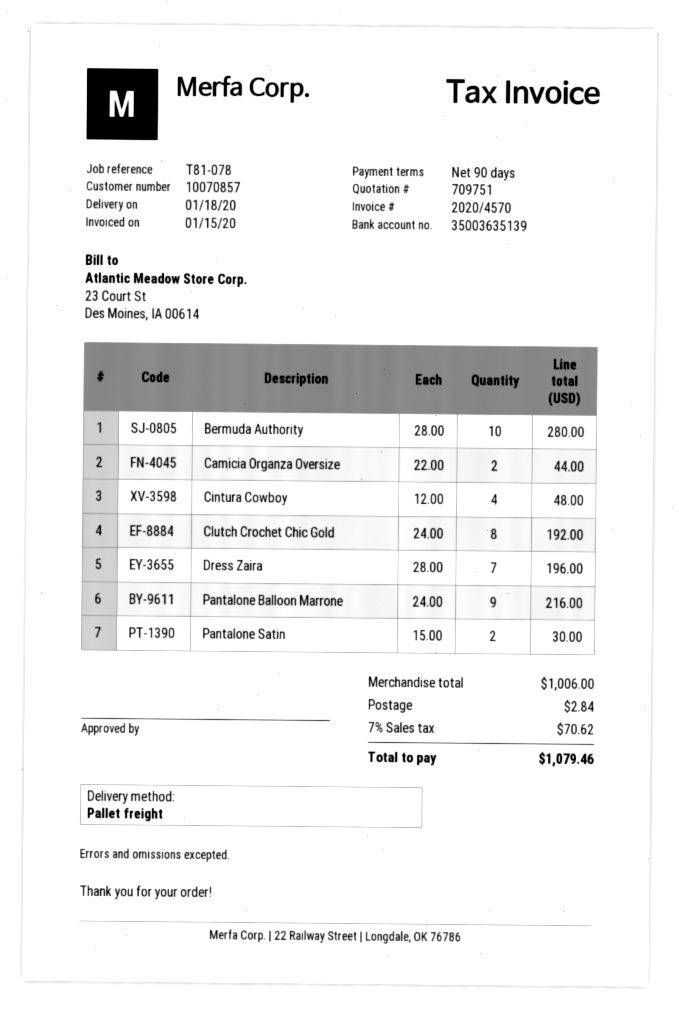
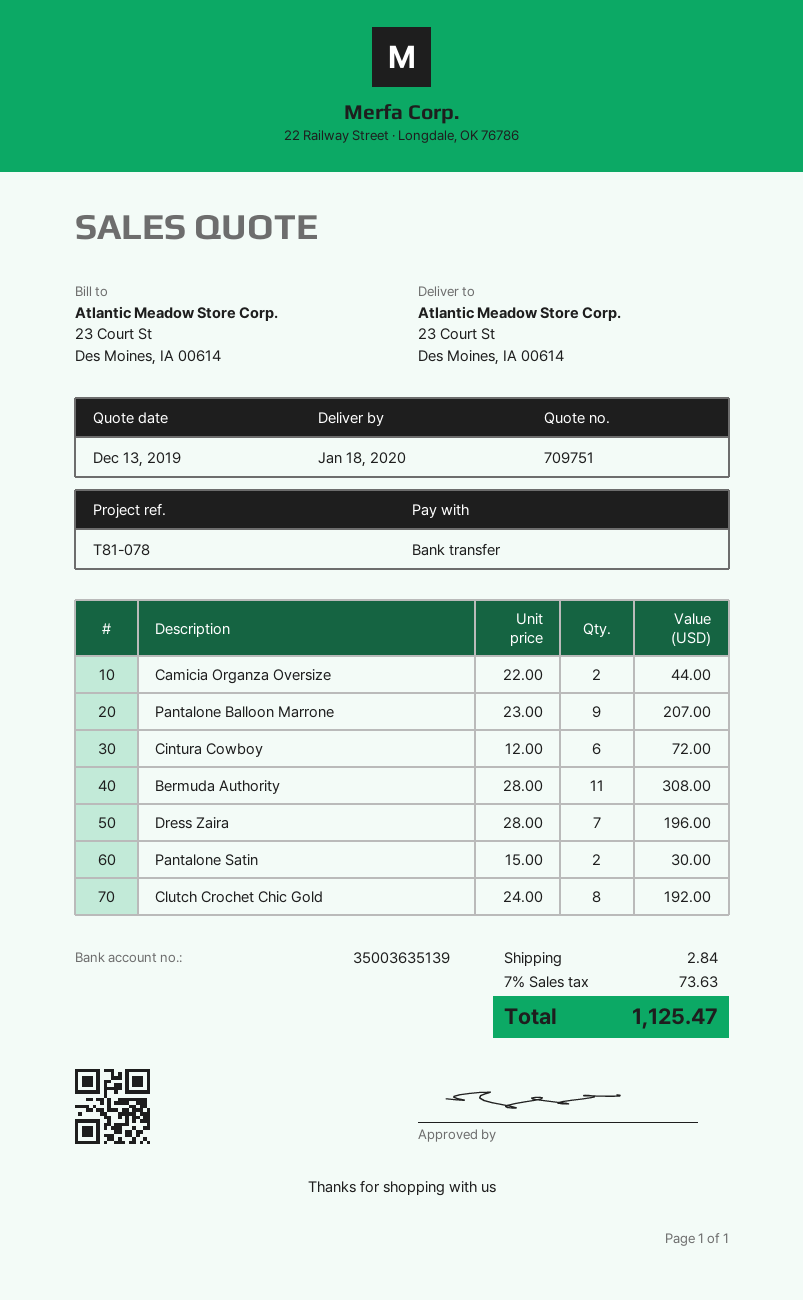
Bermuda Authority: 10 x 28.00 = 280.00 -> 11 x 28.00 = 308.00
Cintura Cowboy: 4 x 12.00 = 48.00 -> 6 x 12.00 = 72.00
Pantalone Balloon Marrone: 9 x 24.00 = 216.00 -> 9 x 23.00 = 207.00
tax: 7% = 70.62 -> 7% = 73.63
total: 1079.46 -> 1125.47

